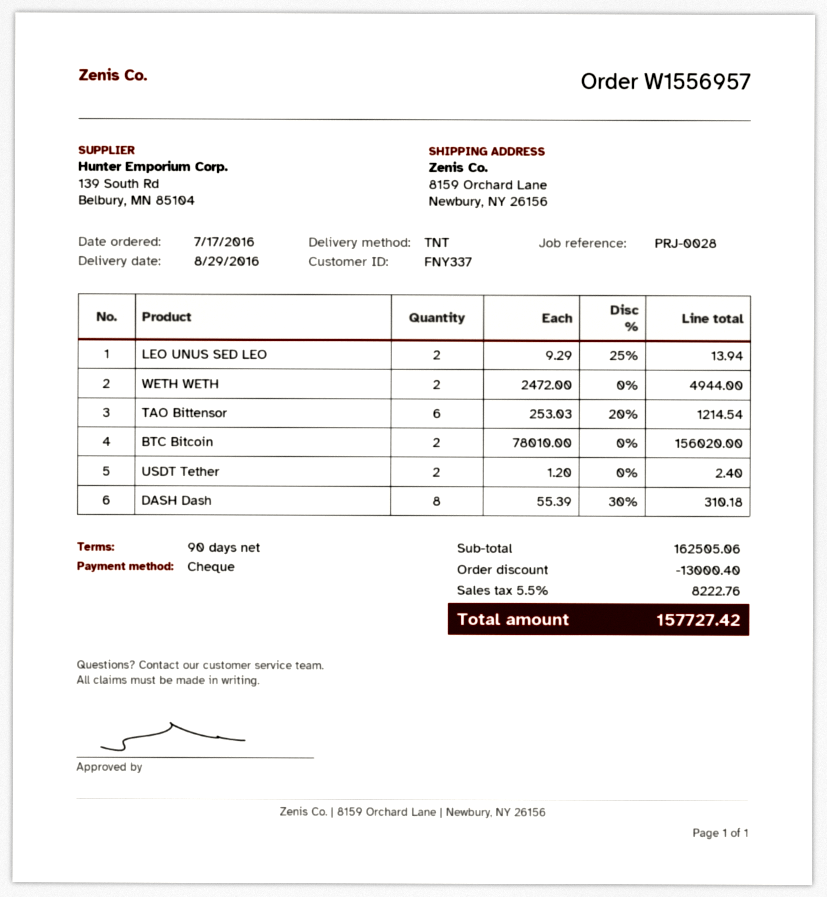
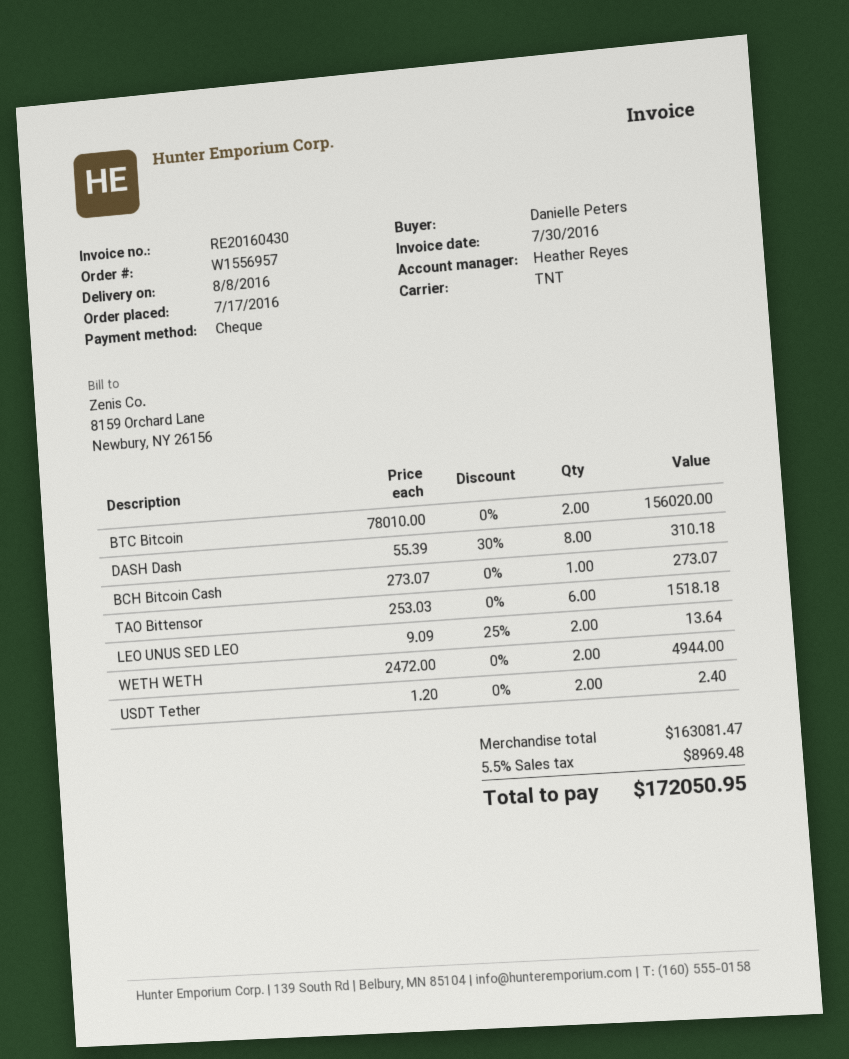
delivery date: 2016-08-29 -> 2016-08-08
LEO UNUS SED LEO: 2 x 9.29 - 25% = 13.94 -> 2 x 9.09 - 25% = 13.64
TAO Bittensor: 6 x 253.03 - 20% = 1214.54 -> 6 x 253.03 = 1518.18
BCH Bitcoin Cash: none -> 1 x 273.07 = 273.07
subtotal: 162505.06 -> 163081.47
discount: 13000.40 -> none
tax: 5.5% = 8222.76 -> 5.5% = 8969.48
total: 157727.42 -> 172050.95

